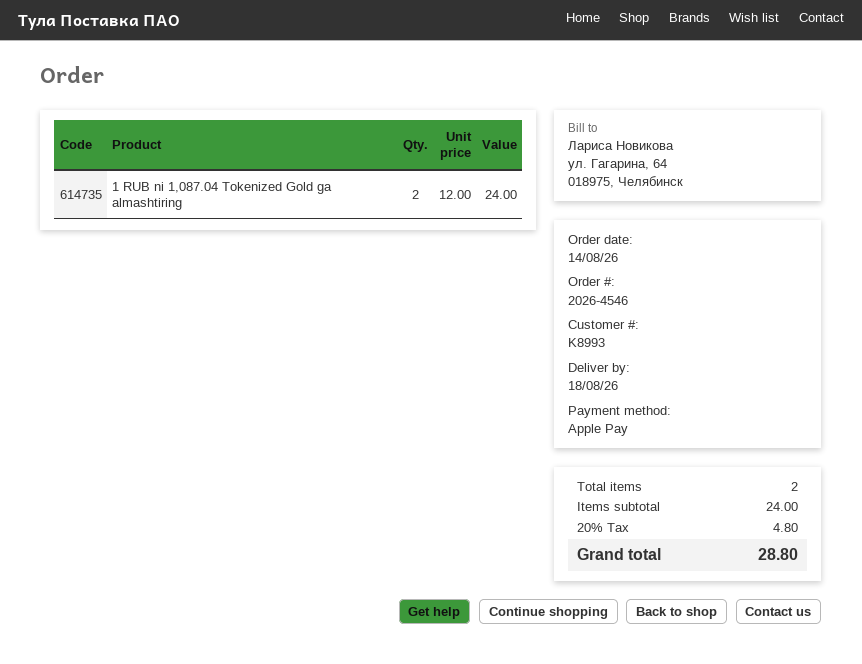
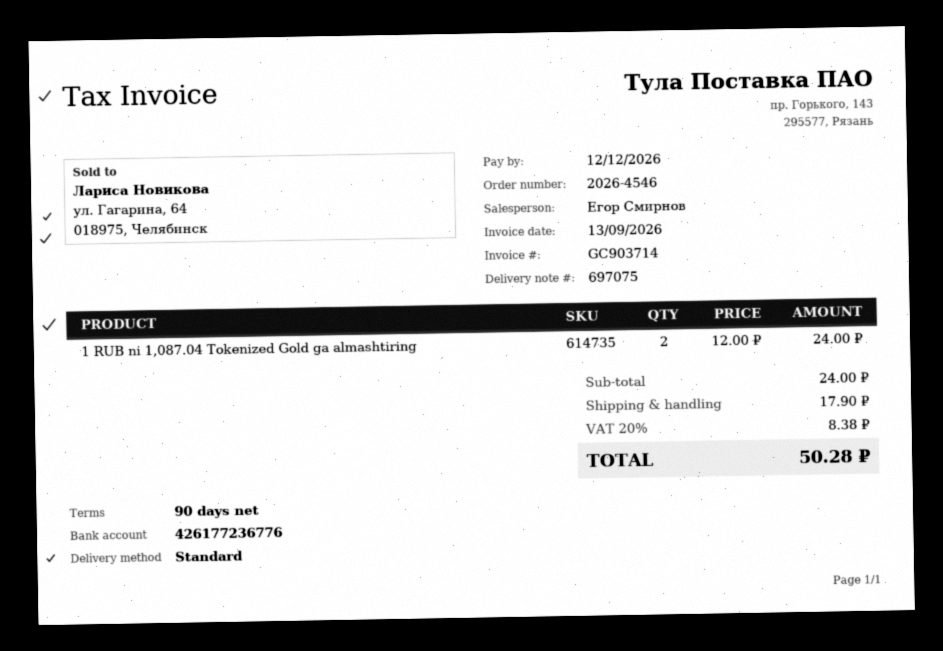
shipping: none -> 17.90
tax: 20% = 4.80 -> 20% = 8.38
total: 28.80 -> 50.28

